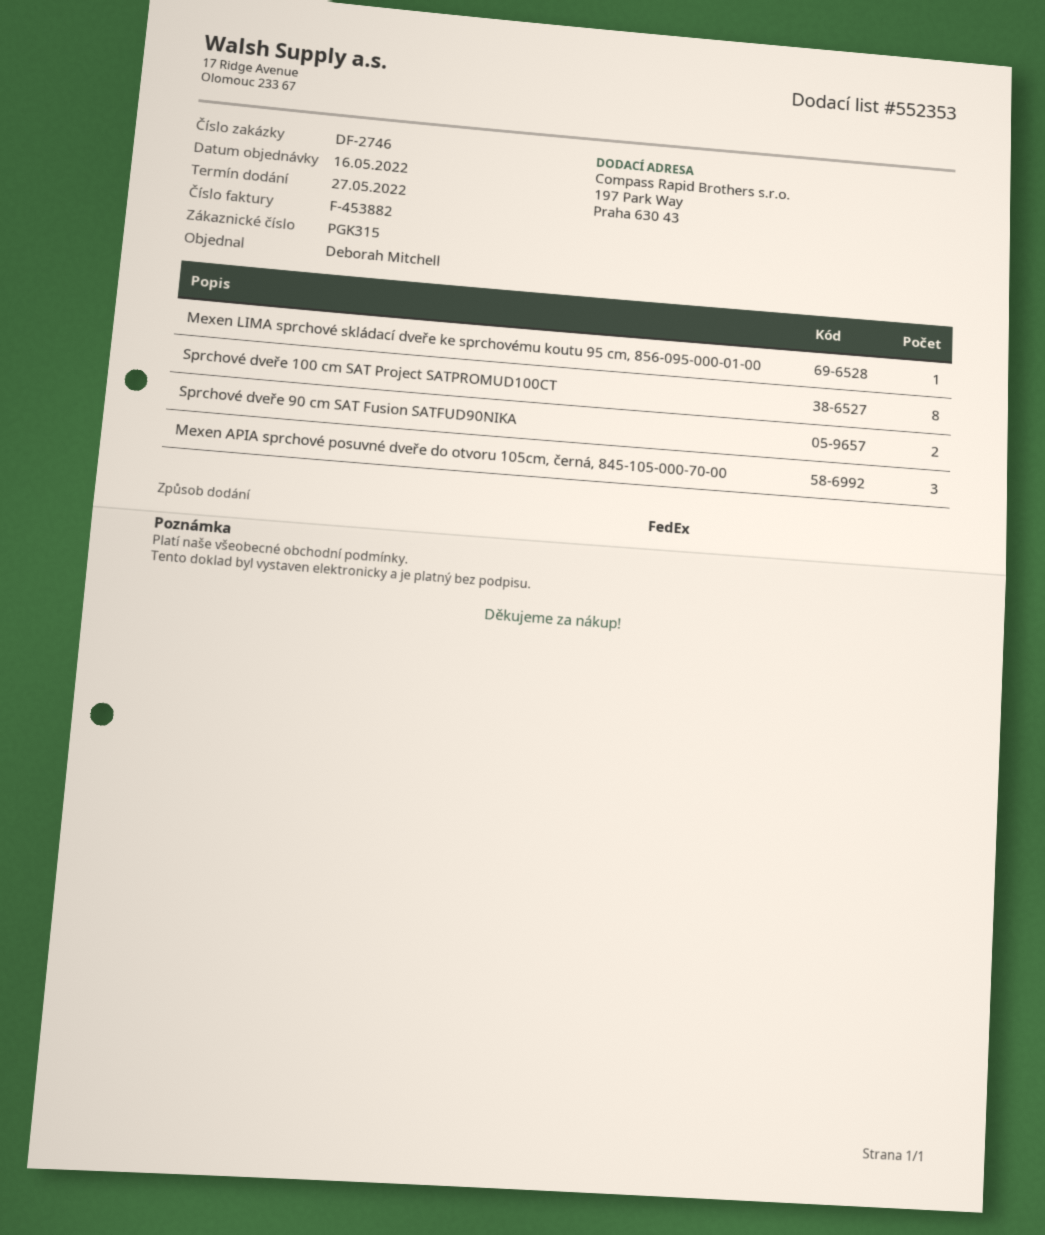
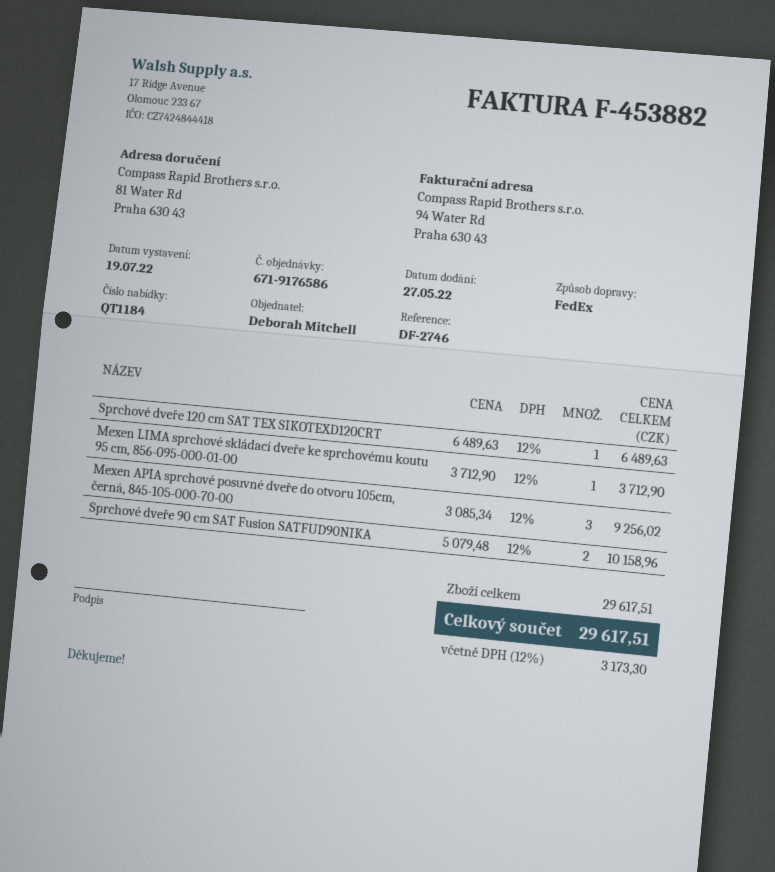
ship to: 197 Park Way, Praha 630 43 -> 81 Water Rd, Praha 630 43
Sprchové dveře 100 cm SAT Project SATPROMUD100CT: 8 -> none
Sprchové dveře 120 cm SAT TEX SIKOTEXD120CRT: none -> 1

